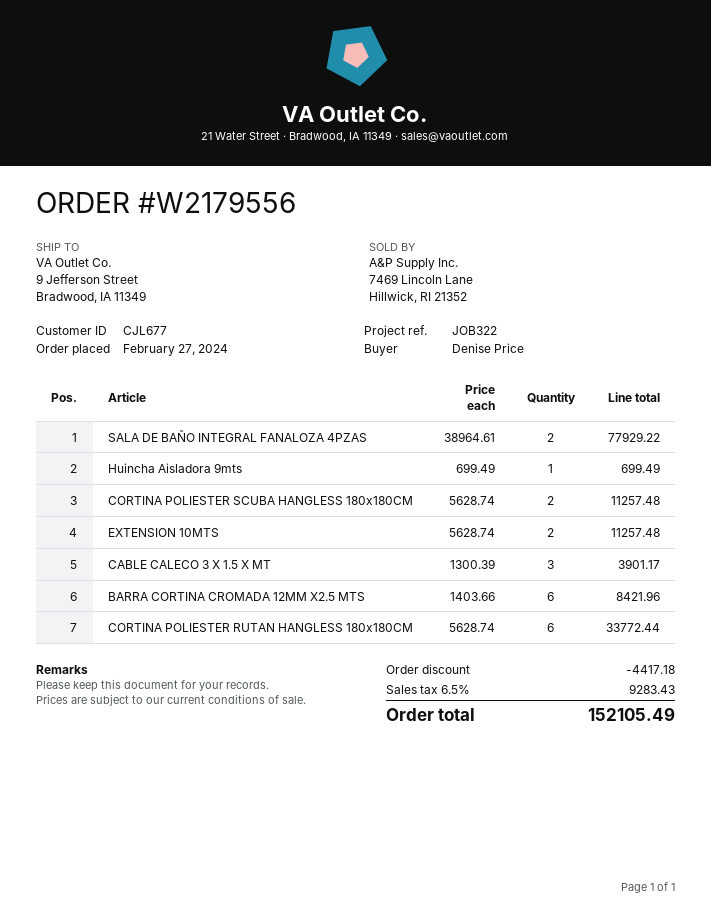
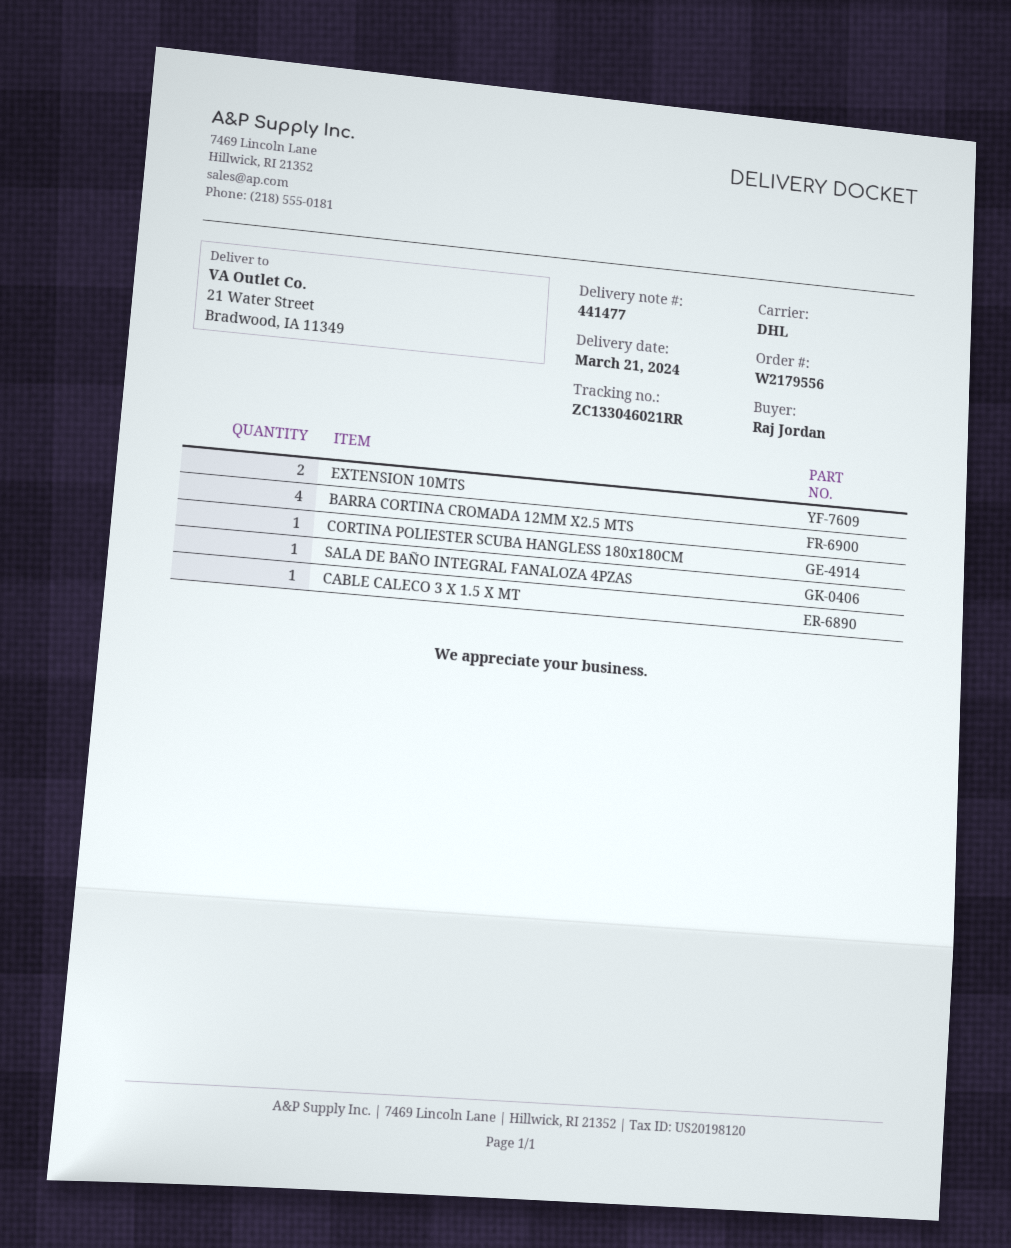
ordered by: Denise Price -> Raj Jordan
ship to: 9 Jefferson Street, Bradwood, IA 11349 -> 21 Water Street, Bradwood, IA 11349
SALA DE BAÑO INTEGRAL FANALOZA 4PZAS: 2 -> 1
Huincha Aisladora 9mts: 1 -> none
CORTINA POLIESTER SCUBA HANGLESS 180x180CM: 2 -> 1
CABLE CALECO 3 X 1.5 X MT: 3 -> 1
BARRA CORTINA CROMADA 12MM X2.5 MTS: 6 -> 4
CORTINA POLIESTER RUTAN HANGLESS 180x180CM: 6 -> none

